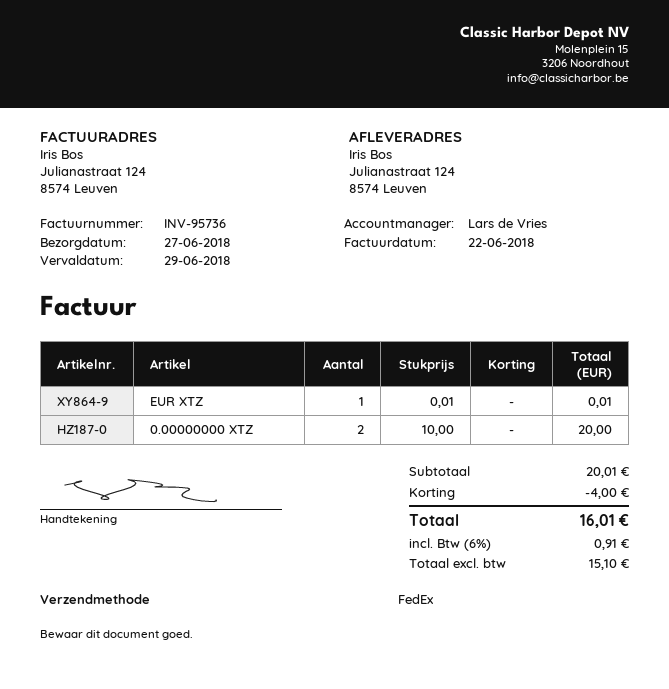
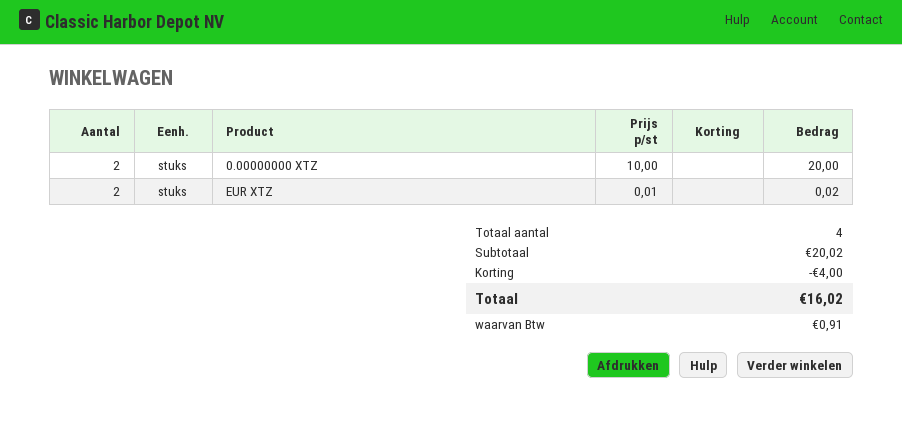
EUR XTZ: 1 x 0.01 = 0.01 -> 2 x 0.01 = 0.02
subtotal: 20.01 -> 20.02
total: 16.01 -> 16.02

